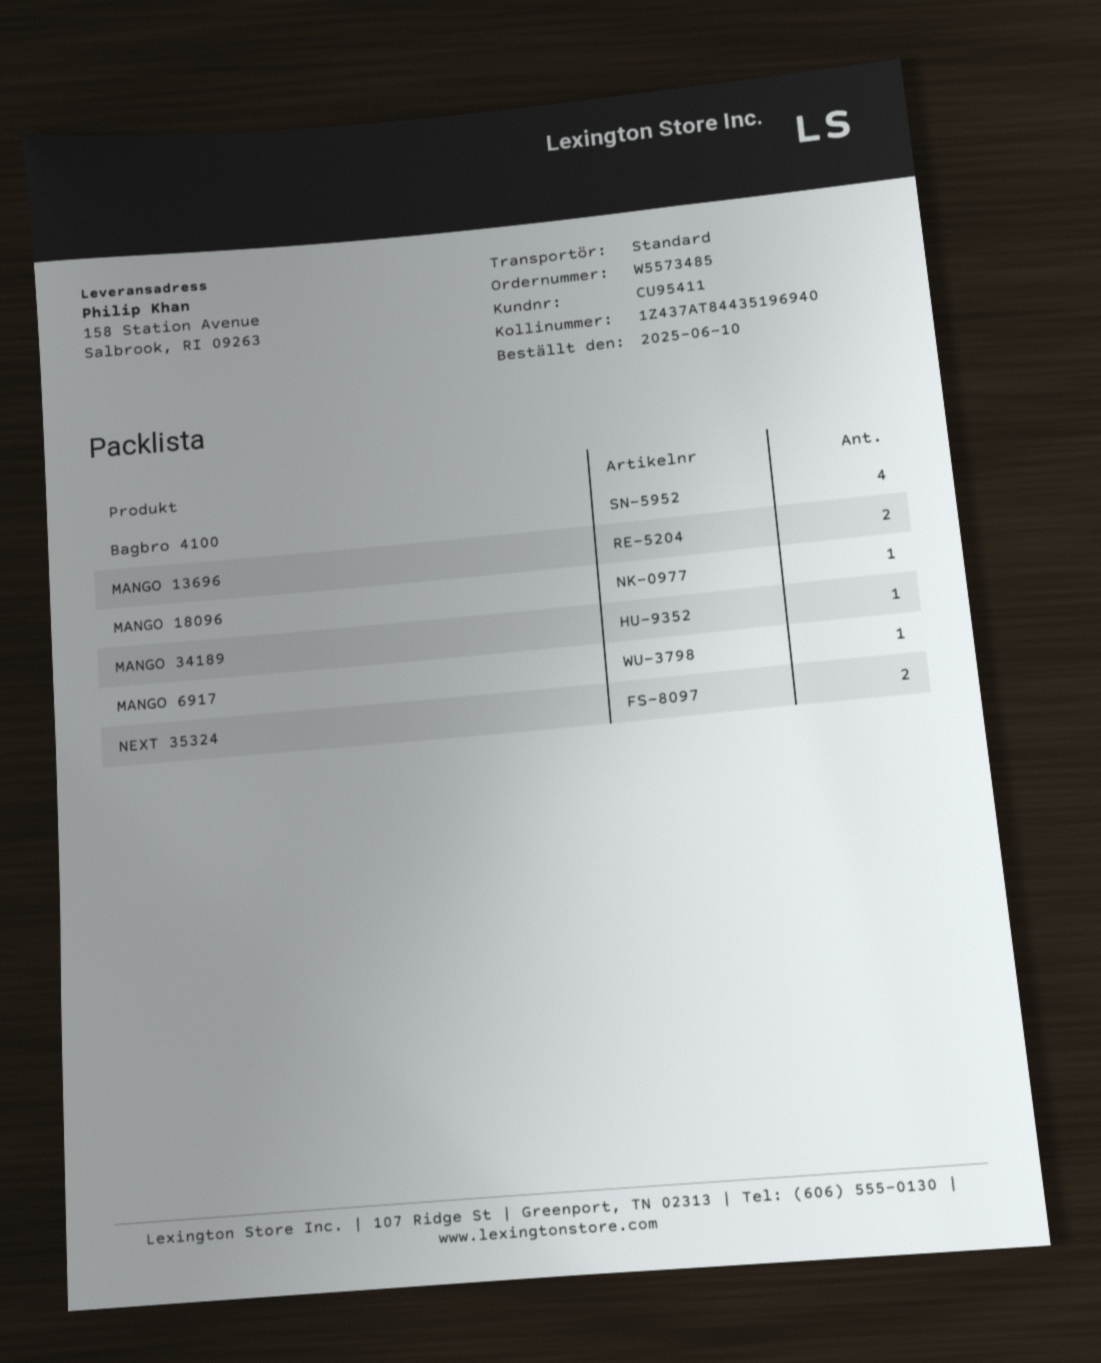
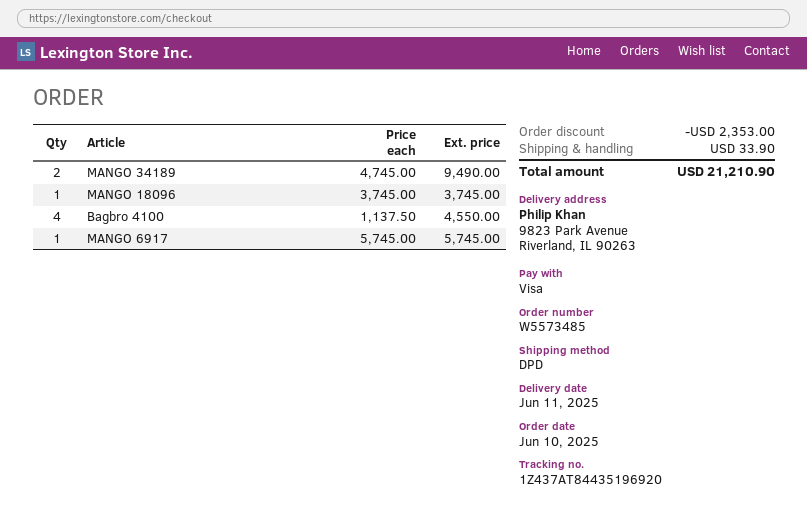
shipping method: standard -> DPD
tracking number: 1Z437AT84435196940 -> 1Z437AT84435196920
ship to: 158 Station Avenue, Salbrook, RI 09263 -> 9823 Park Avenue, Riverland, IL 90263
MANGO 13696: 2 -> none
MANGO 34189: 1 -> 2
NEXT 35324: 2 -> none

